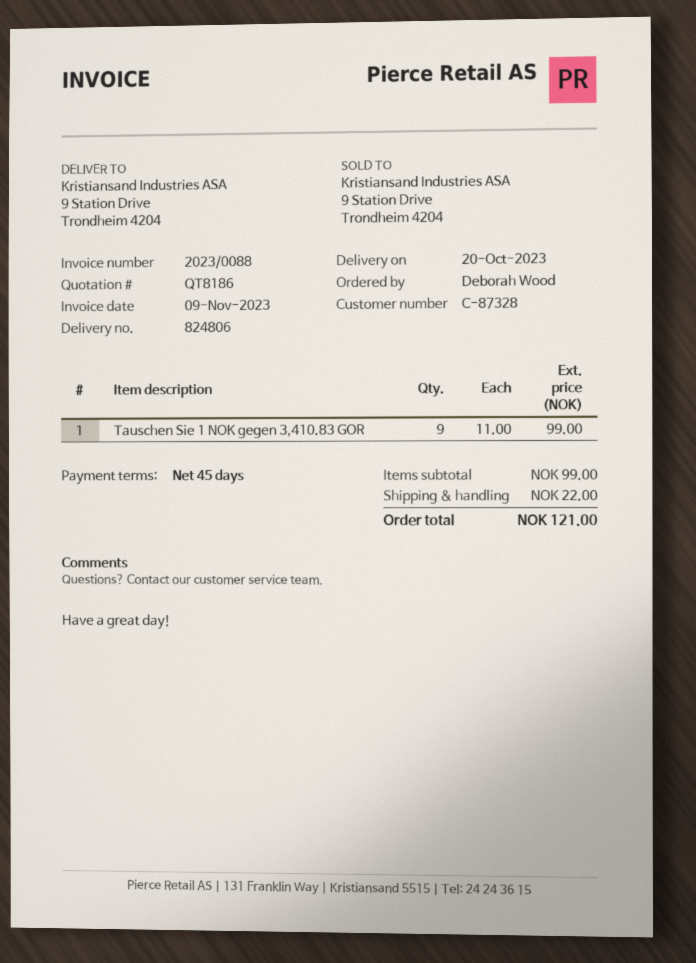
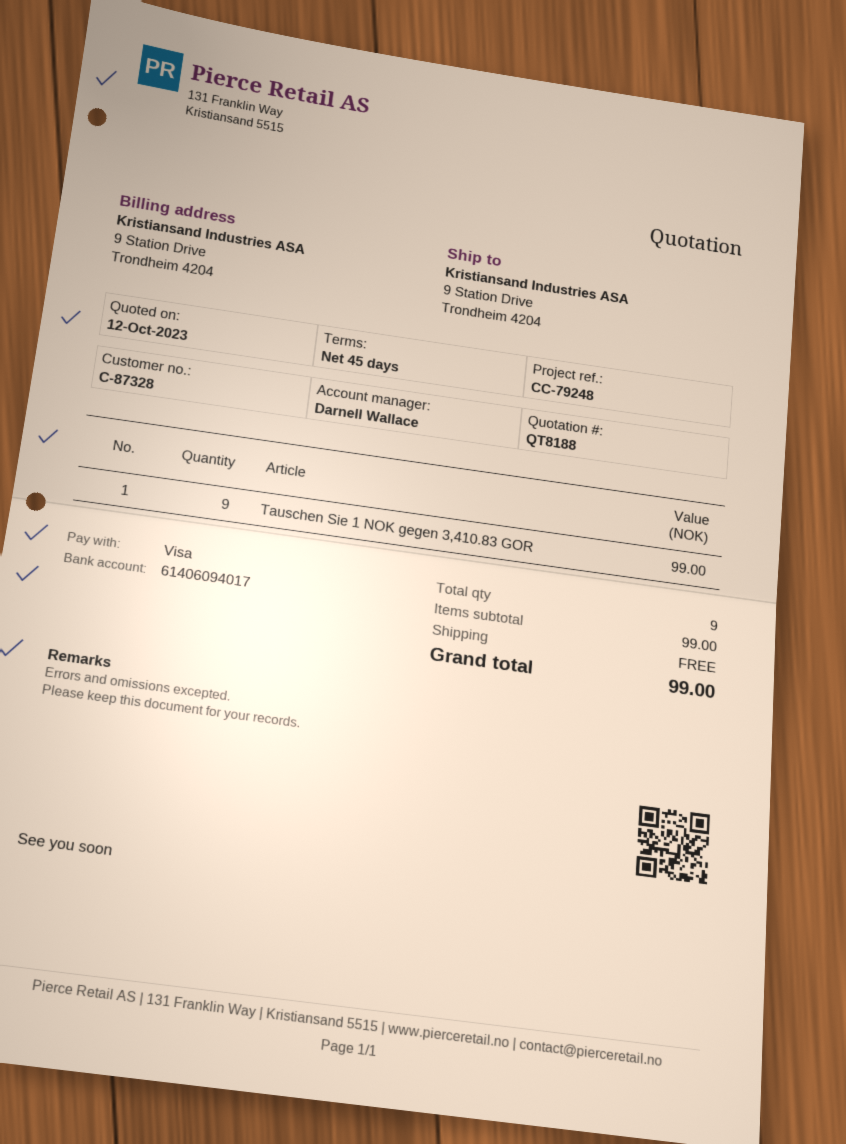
quote number: QT8186 -> QT8188
shipping: 22.00 -> 0.00
total: 121.00 -> 99.00

